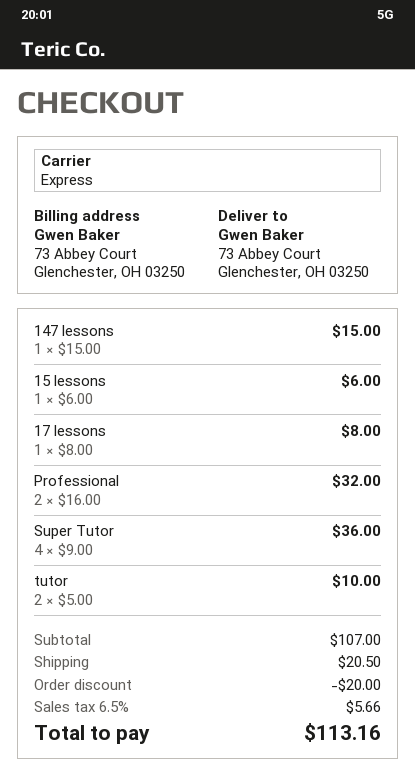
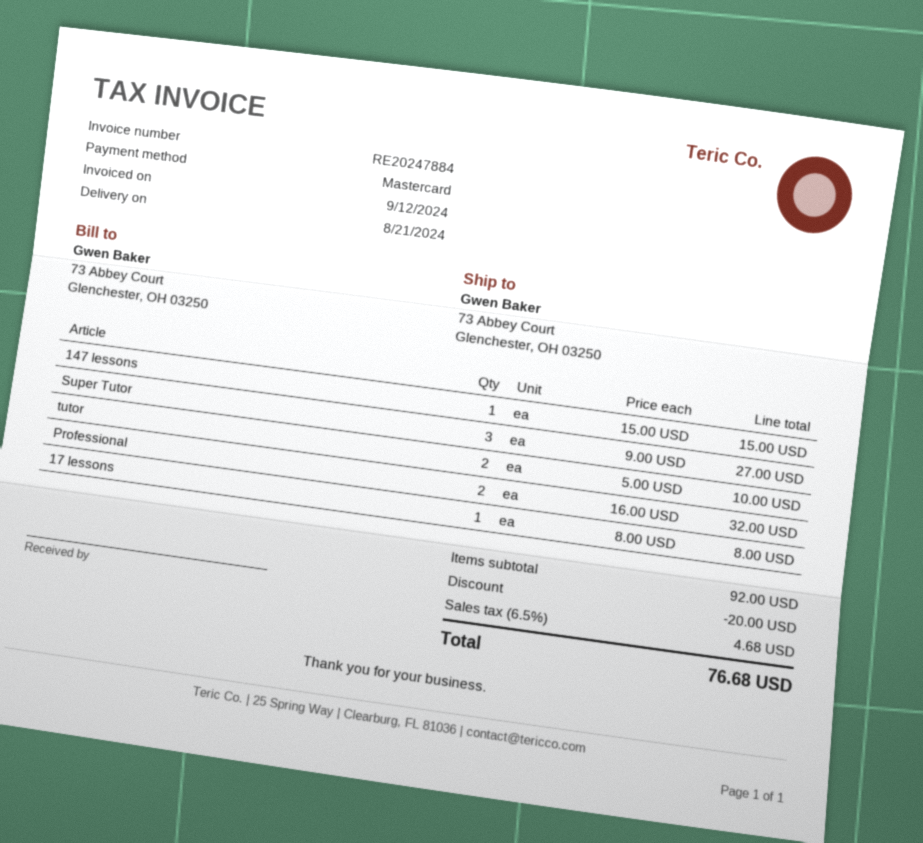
15 lessons: 1 x 6.00 = 6.00 -> none
Super Tutor: 4 x 9.00 = 36.00 -> 3 x 9.00 = 27.00
subtotal: 107.00 -> 92.00
shipping: 20.50 -> none
tax: 6.5% = 5.66 -> 6.5% = 4.68
total: 113.16 -> 76.68

